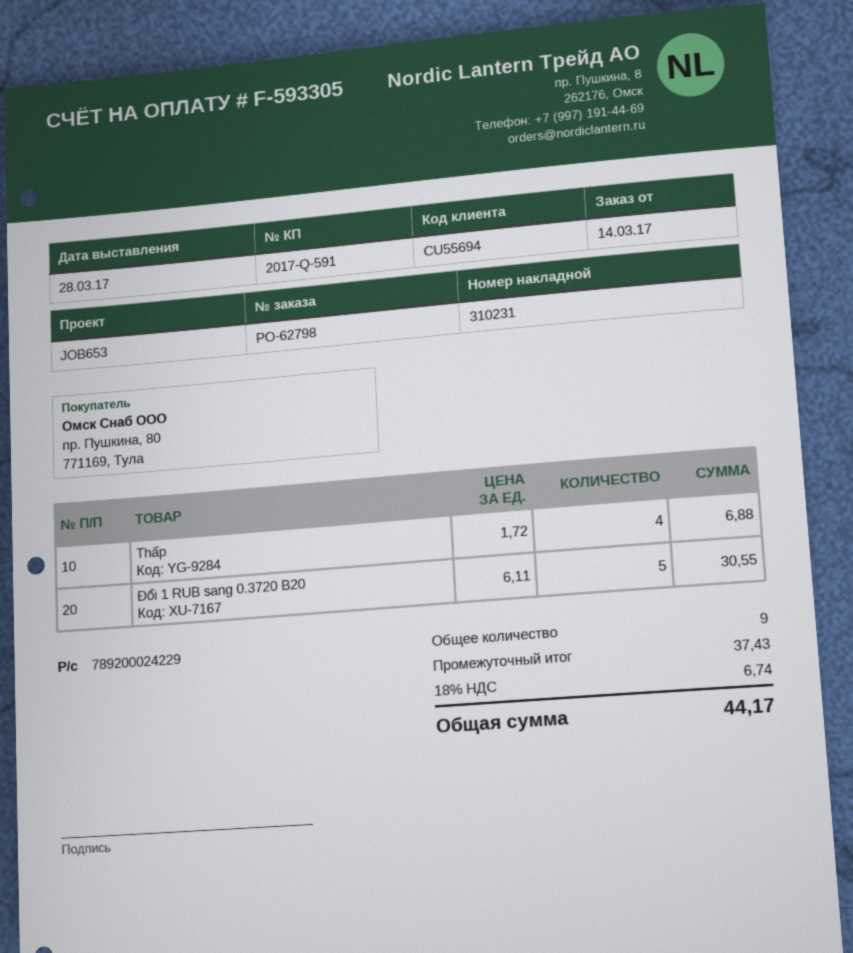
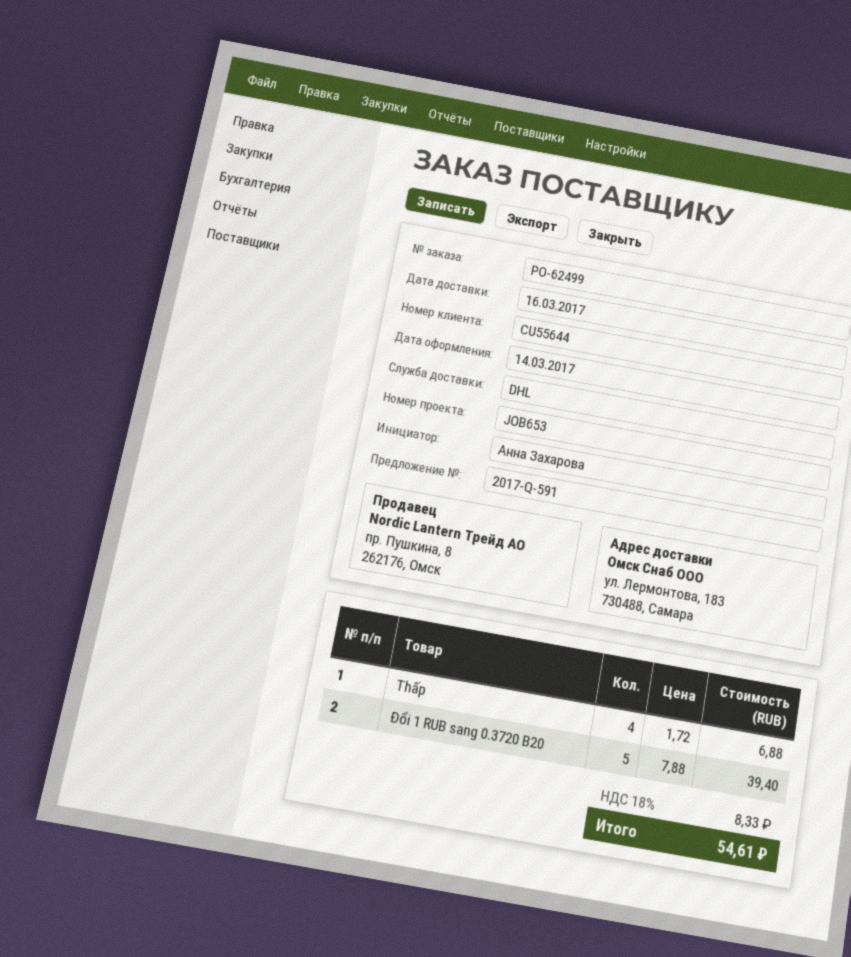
order number: PO-62798 -> PO-62499
customer number: CU55694 -> CU55644
Đổi 1 RUB sang 0.3720 B20: 5 x 6.11 = 30.55 -> 5 x 7.88 = 39.40
tax: 18% = 6.74 -> 18% = 8.33
total: 44.17 -> 54.61

